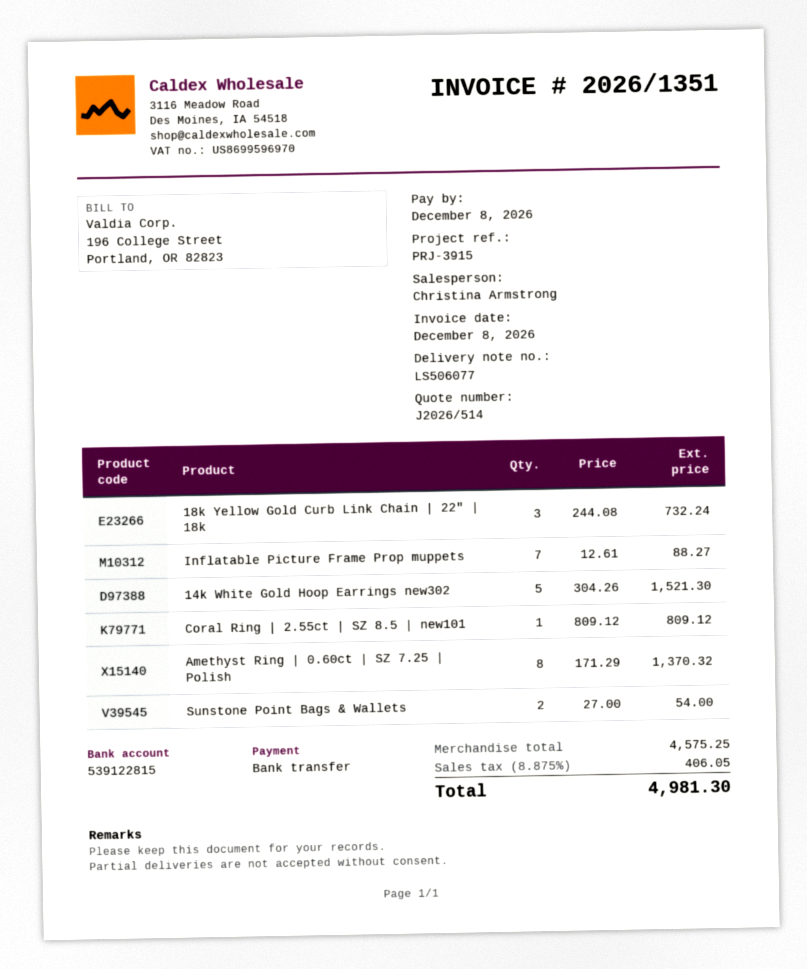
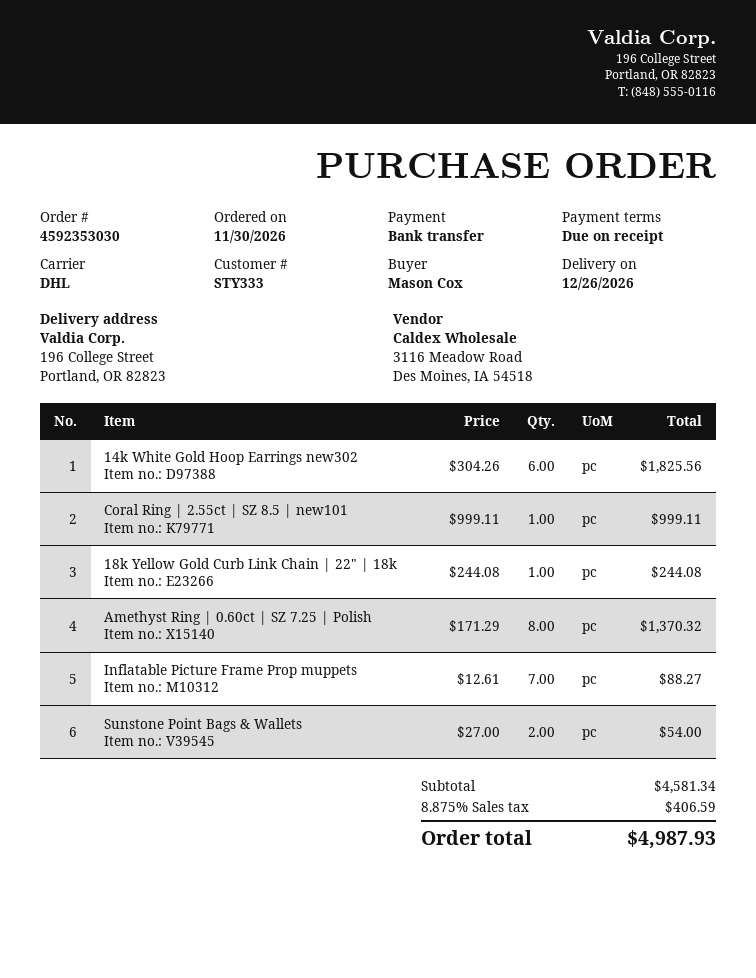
18k Yellow Gold Curb Link Chain | 22" | 18k: 3 x 244.08 = 732.24 -> 1 x 244.08 = 244.08
14k White Gold Hoop Earrings new302: 5 x 304.26 = 1521.30 -> 6 x 304.26 = 1825.56
Coral Ring | 2.55ct | SZ 8.5 | new101: 1 x 809.12 = 809.12 -> 1 x 999.11 = 999.11
subtotal: 4575.25 -> 4581.34
tax: 8.875% = 406.05 -> 8.875% = 406.59
total: 4981.30 -> 4987.93

